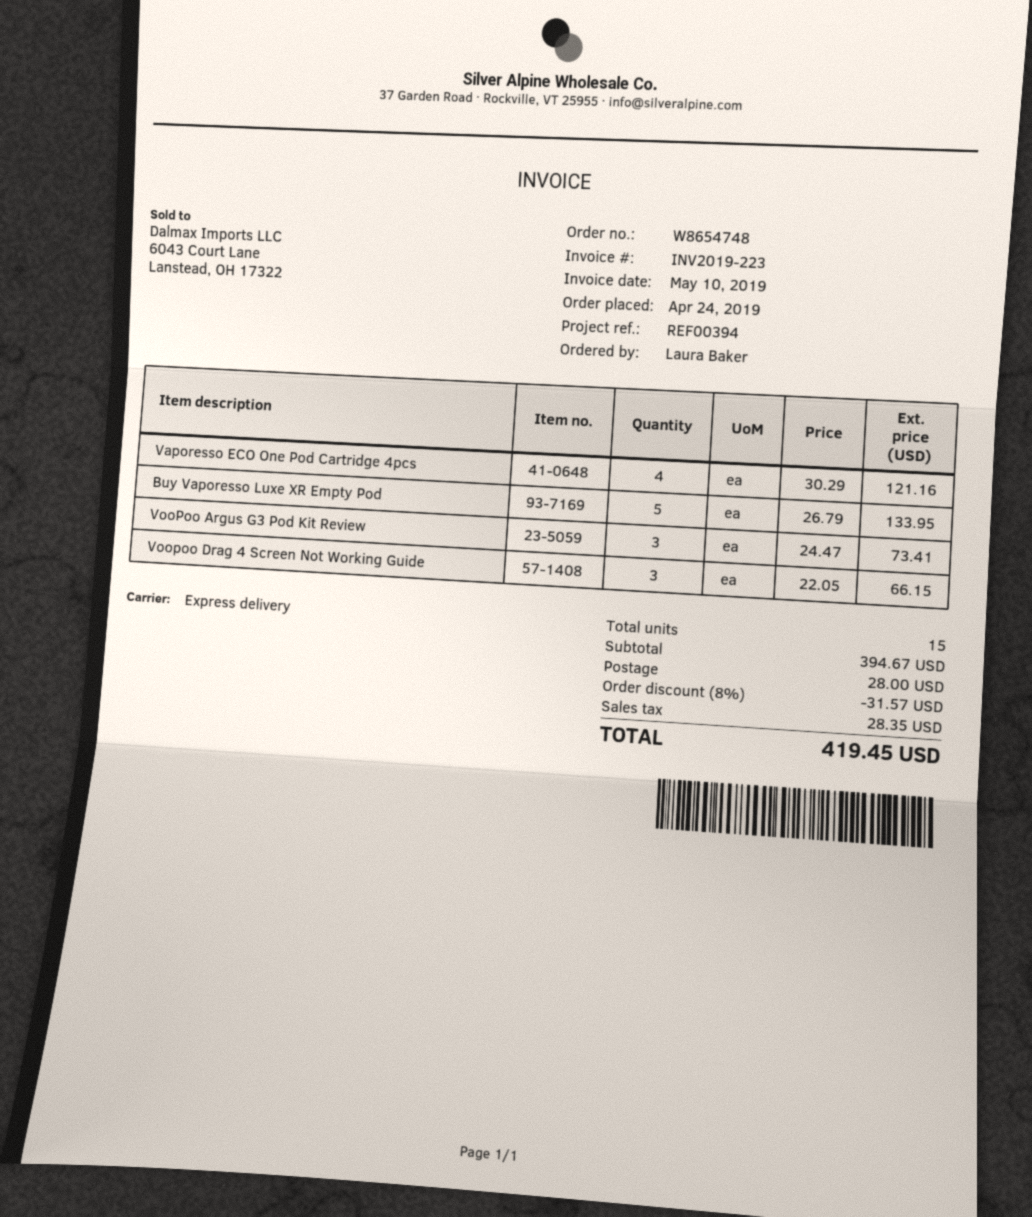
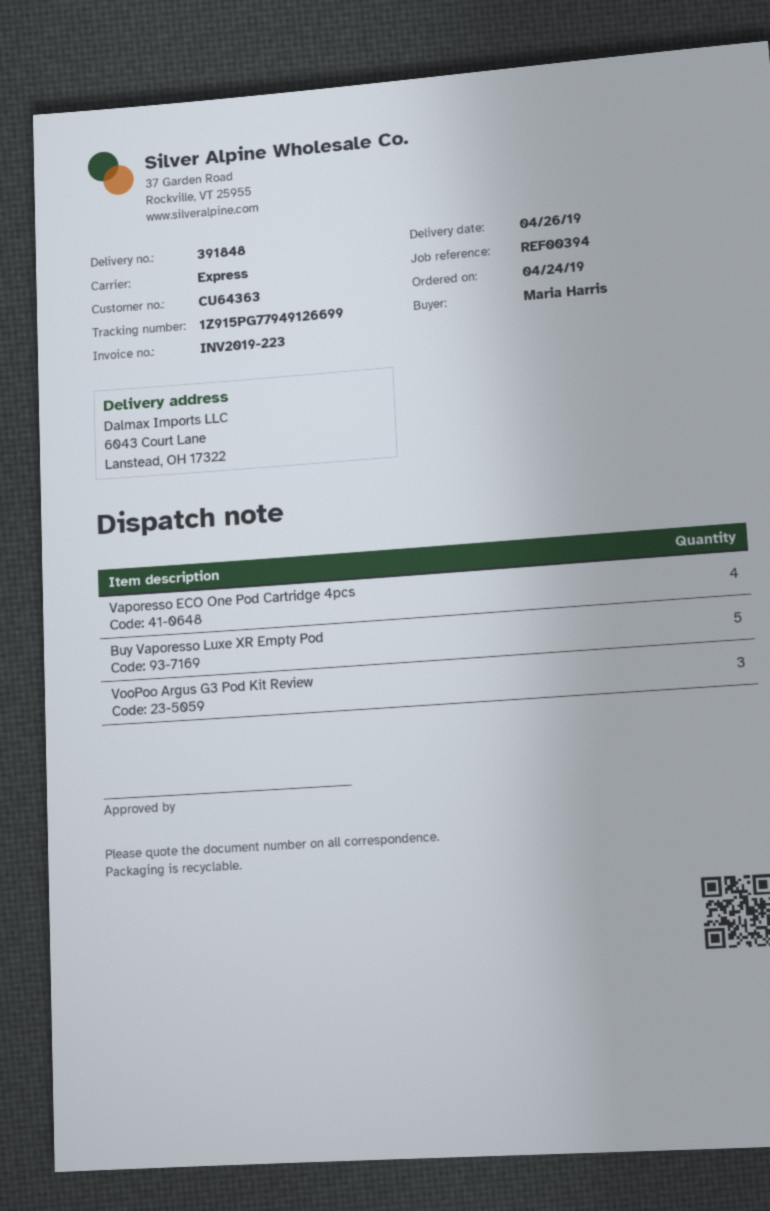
ordered by: Laura Baker -> Maria Harris
Voopoo Drag 4 Screen Not Working Guide: 3 -> none

